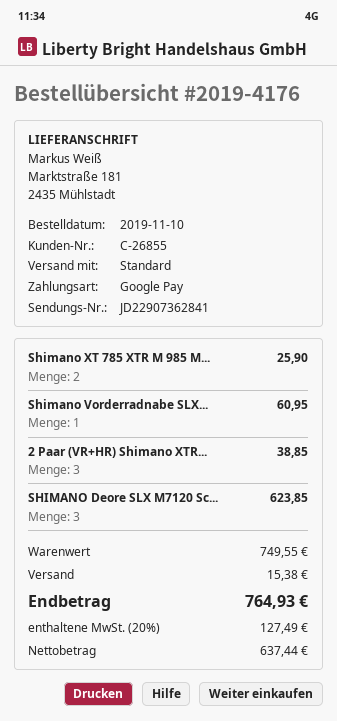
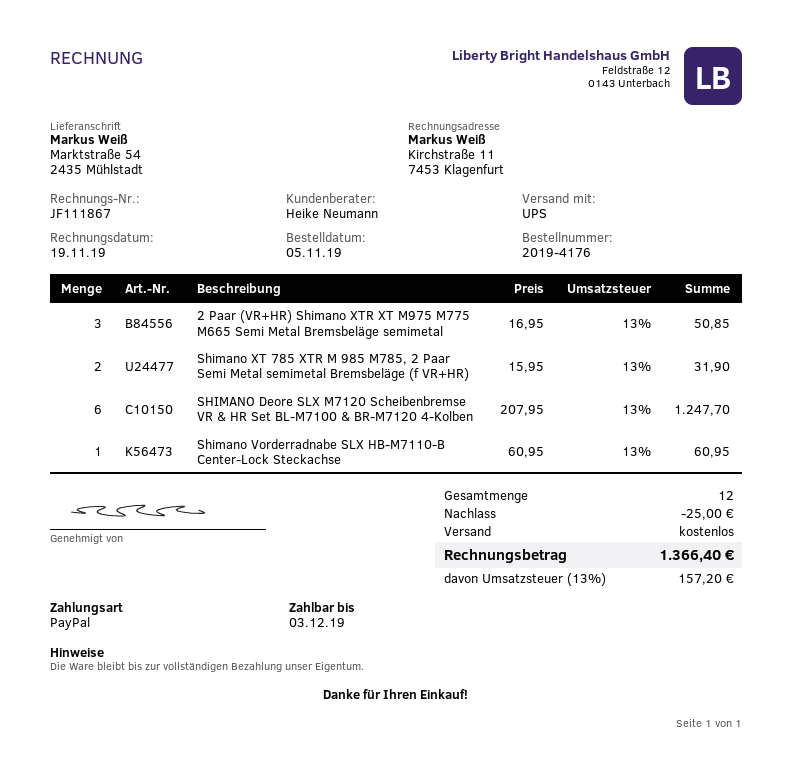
order date: 2019-11-10 -> 2019-11-05
payment method: Google Pay -> PayPal
shipping method: standard -> UPS
ship to: Marktstraße 181, 2435 Mühlstadt -> Marktstraße 54, 2435 Mühlstadt
Shimano XT 785 XTR M 985 M...: 2 for 25.90 -> 2 for 31.90
2 Paar (VR+HR) Shimano XTR...: 3 for 38.85 -> 3 for 50.85
SHIMANO Deore SLX M7120 Sc...: 3 for 623.85 -> 6 for 1247.70
discount: none -> 25.00
shipping: 15.38 -> 0.00
tax: 20% = 127.49 -> 13% = 157.20
total: 764.93 -> 1366.40

